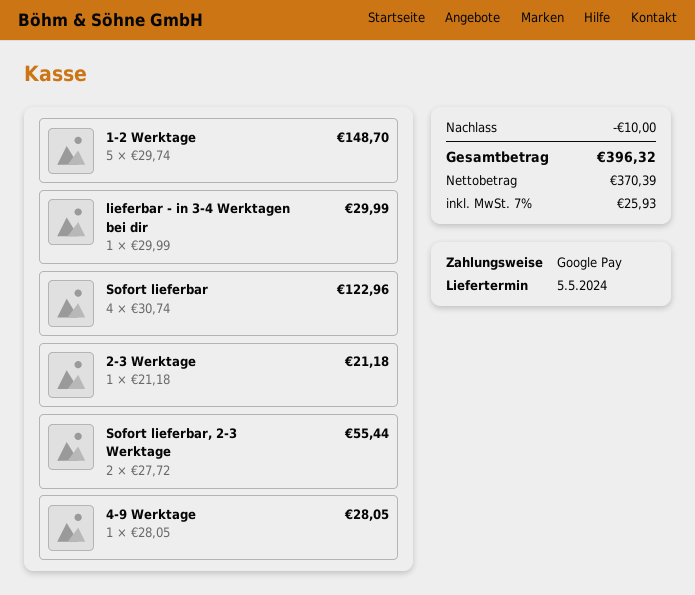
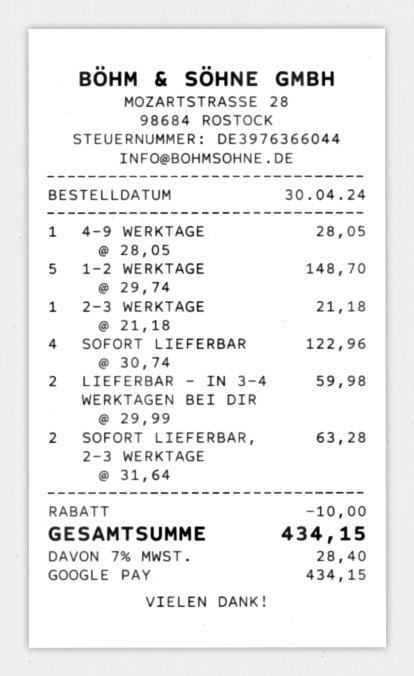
lieferbar - in 3-4 Werktagen bei dir: 1 x 29.99 = 29.99 -> 2 x 29.99 = 59.98
Sofort lieferbar, 2-3 Werktage: 2 x 27.72 = 55.44 -> 2 x 31.64 = 63.28
tax: 7% = 25.93 -> 7% = 28.40
total: 396.32 -> 434.15

